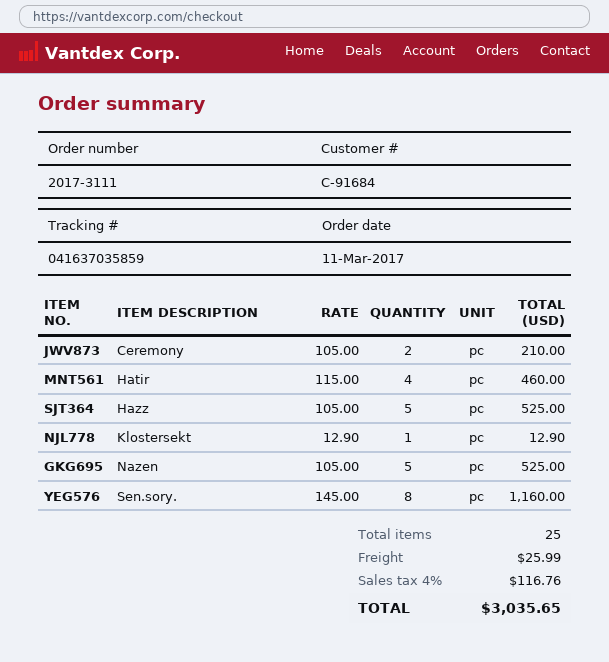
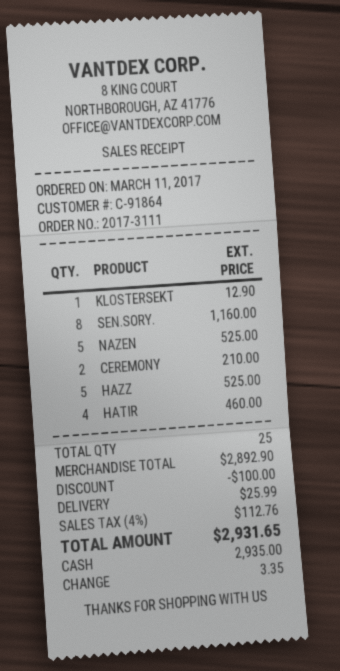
customer number: C-91684 -> C-91864
discount: none -> 100.00
tax: 4% = 116.76 -> 4% = 112.76
total: 3035.65 -> 2931.65

